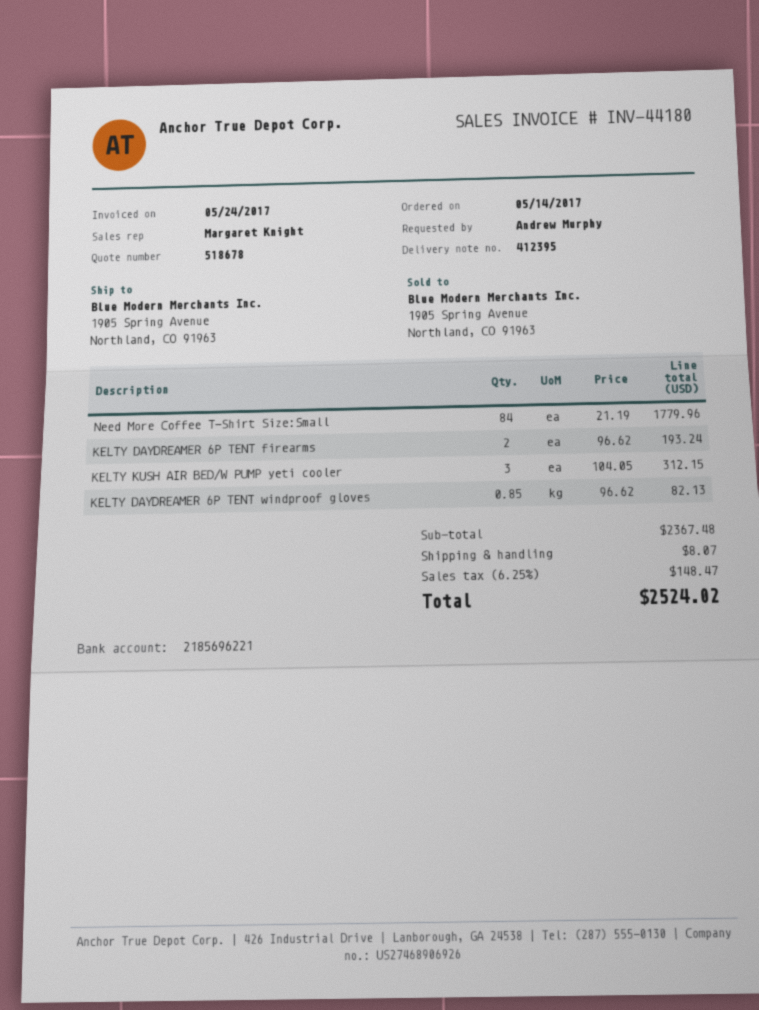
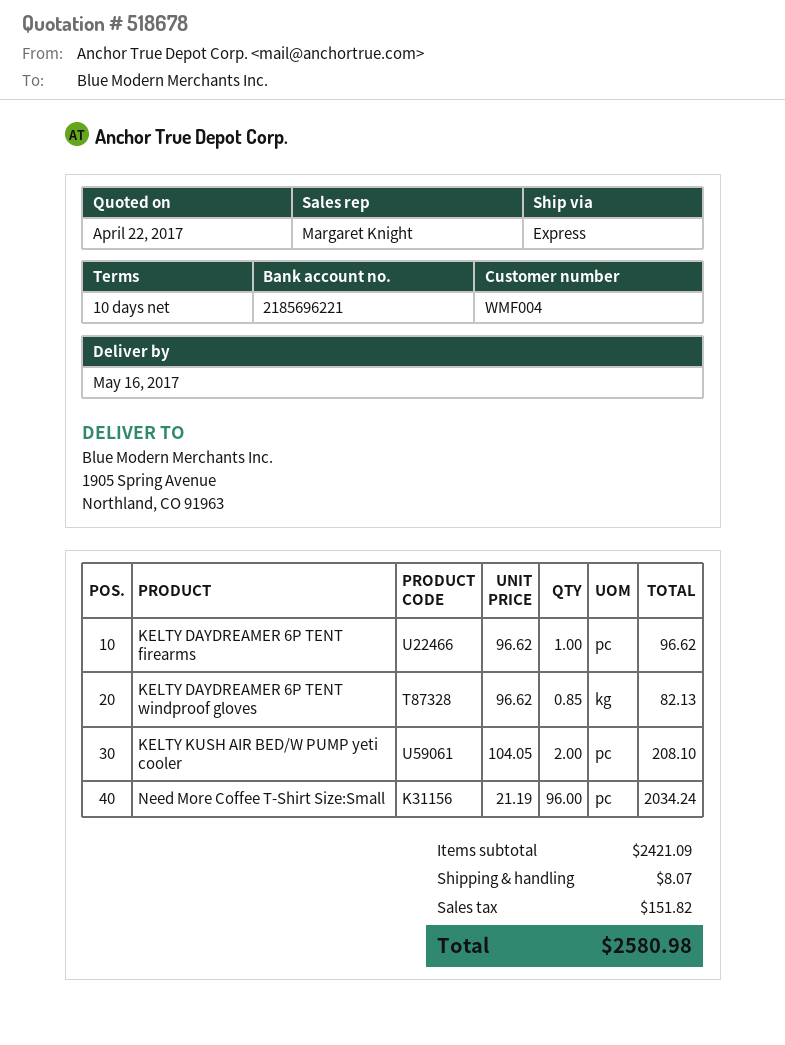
Need More Coffee T-Shirt Size:Small: 84 x 21.19 = 1779.96 -> 96 x 21.19 = 2034.24
KELTY DAYDREAMER 6P TENT firearms: 2 x 96.62 = 193.24 -> 1 x 96.62 = 96.62
KELTY KUSH AIR BED/W PUMP yeti cooler: 3 x 104.05 = 312.15 -> 2 x 104.05 = 208.10
subtotal: 2367.48 -> 2421.09
tax: 148.47 -> 151.82
total: 2524.02 -> 2580.98

